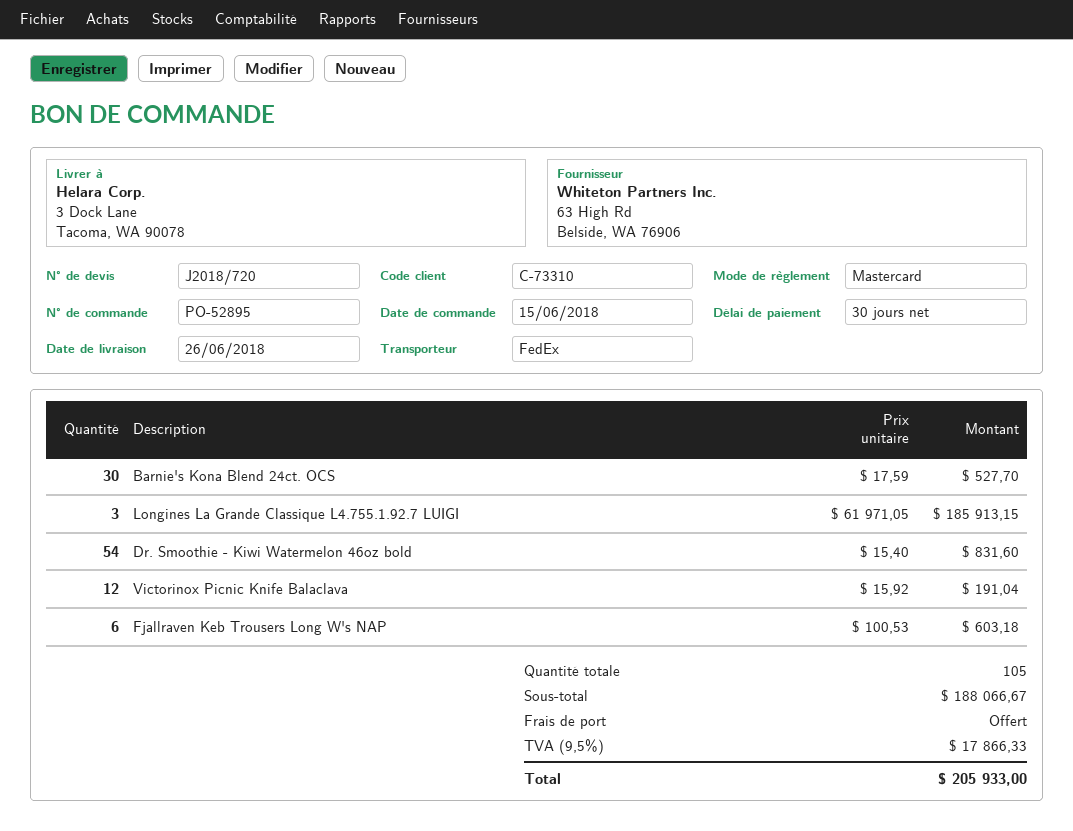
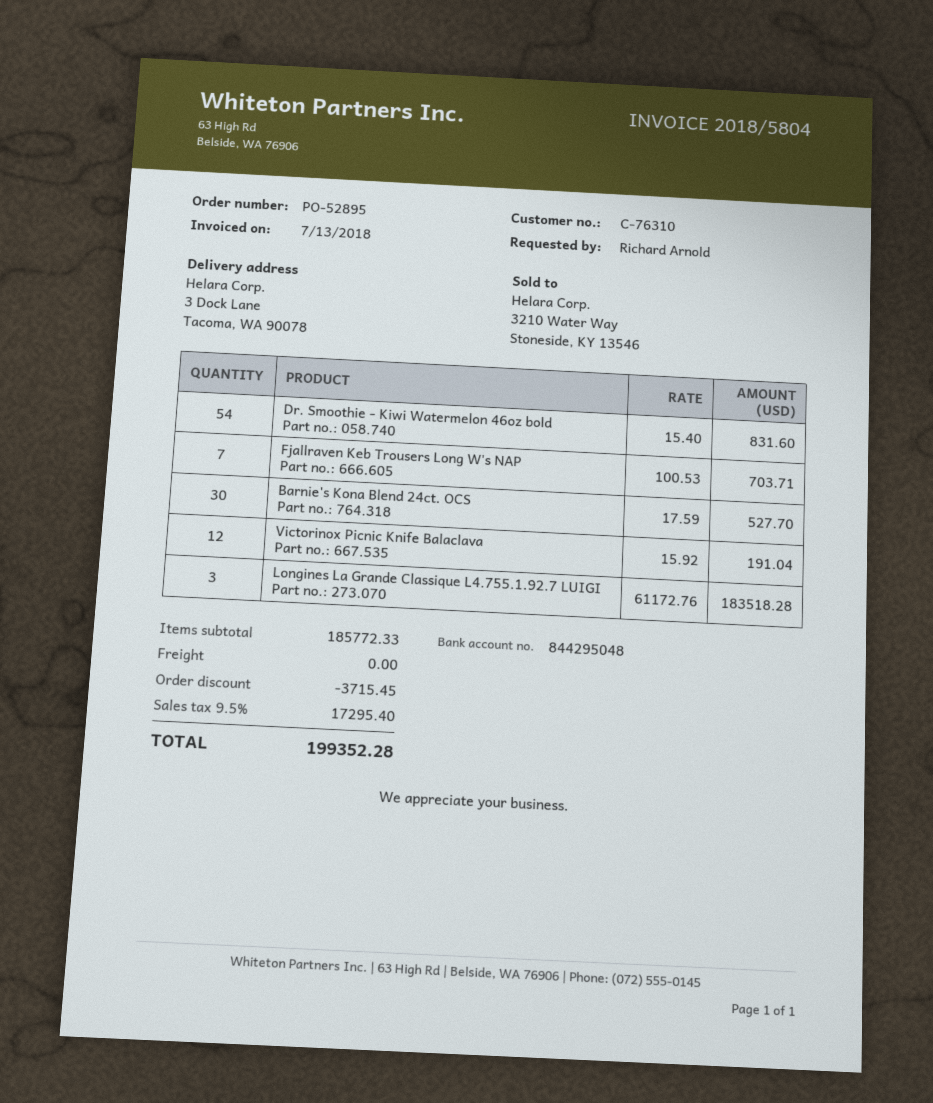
customer number: C-73310 -> C-76310
Longines La Grande Classique L4.755.1.92.7 LUIGI: 3 x 61971.05 = 185913.15 -> 3 x 61172.76 = 183518.28
Fjallraven Keb Trousers Long W's NAP: 6 x 100.53 = 603.18 -> 7 x 100.53 = 703.71
subtotal: 188066.67 -> 185772.33
discount: none -> 3715.45
tax: 9.5% = 17866.33 -> 9.5% = 17295.40
total: 205933.00 -> 199352.28

